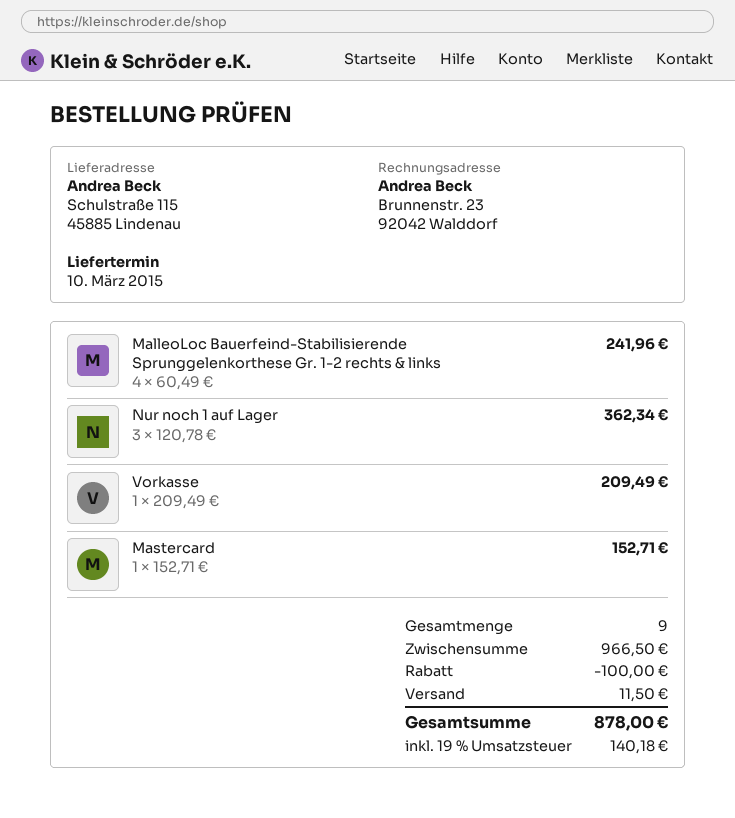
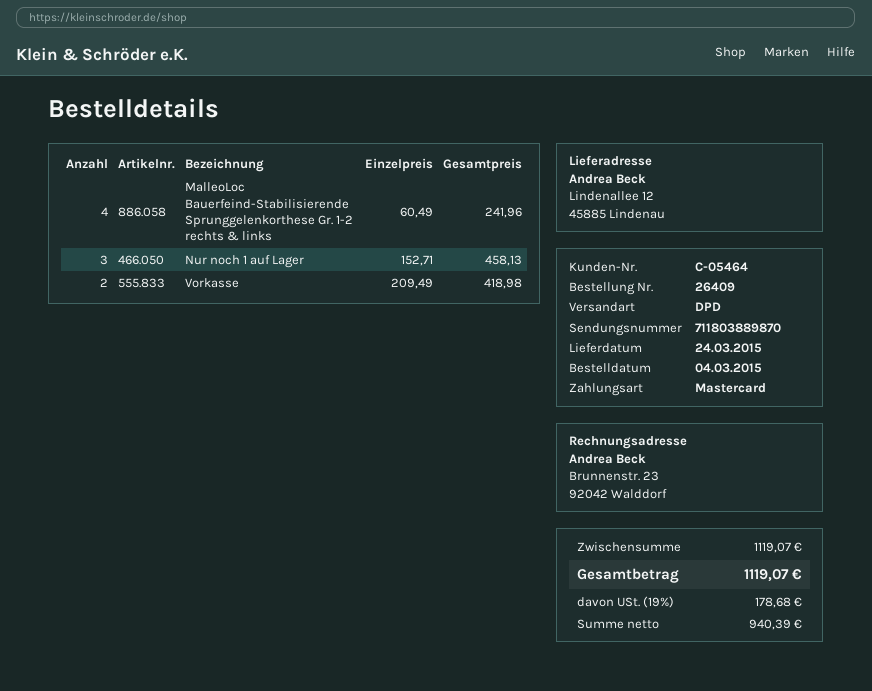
delivery date: 2015-03-10 -> 2015-03-24
ship to: Schulstraße 115, 45885 Lindenau -> Lindenallee 12, 45885 Lindenau
Nur noch 1 auf Lager: 3 x 120.78 = 362.34 -> 3 x 152.71 = 458.13
Vorkasse: 1 x 209.49 = 209.49 -> 2 x 209.49 = 418.98
Mastercard: 1 x 152.71 = 152.71 -> none
subtotal: 966.50 -> 1119.07
discount: 100.00 -> none
shipping: 11.50 -> none
tax: 19% = 140.18 -> 19% = 178.68
total: 878.00 -> 1119.07

